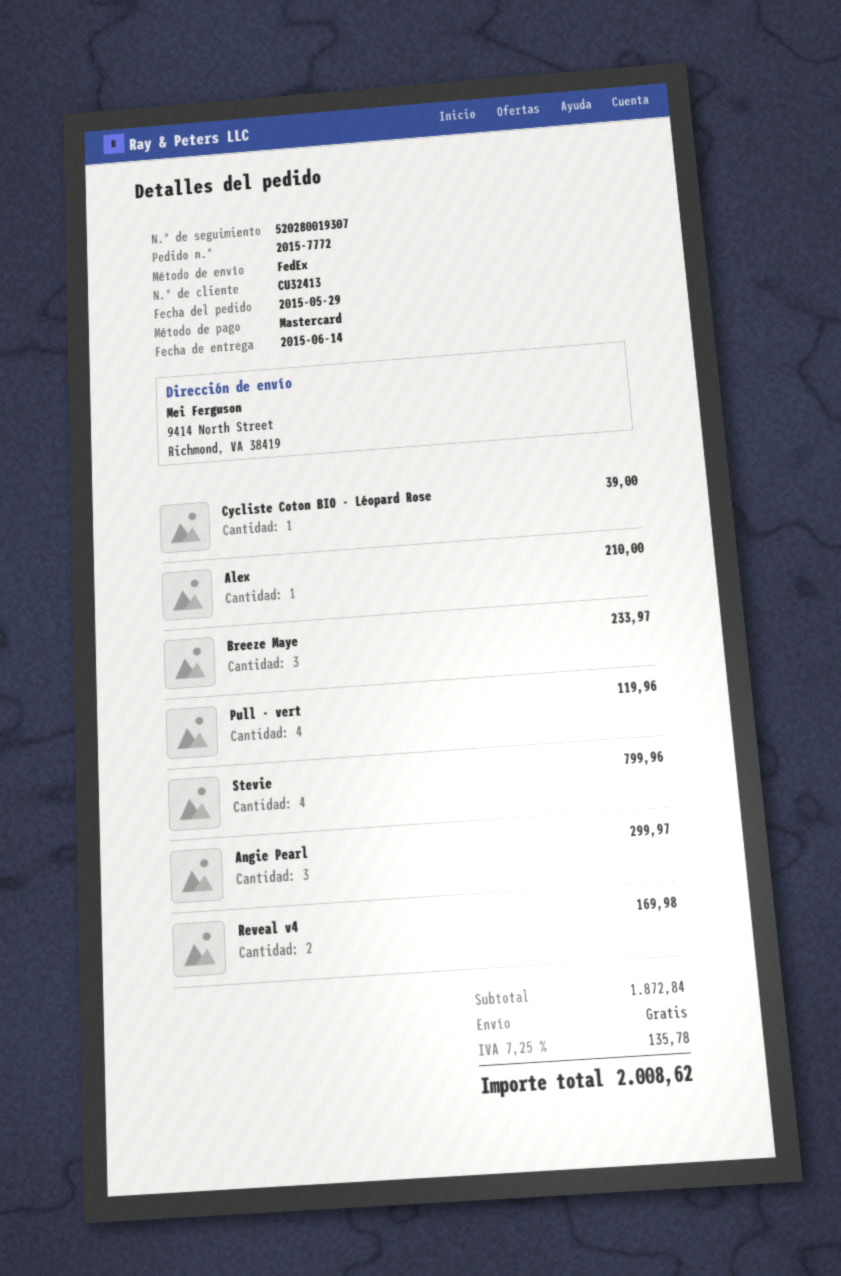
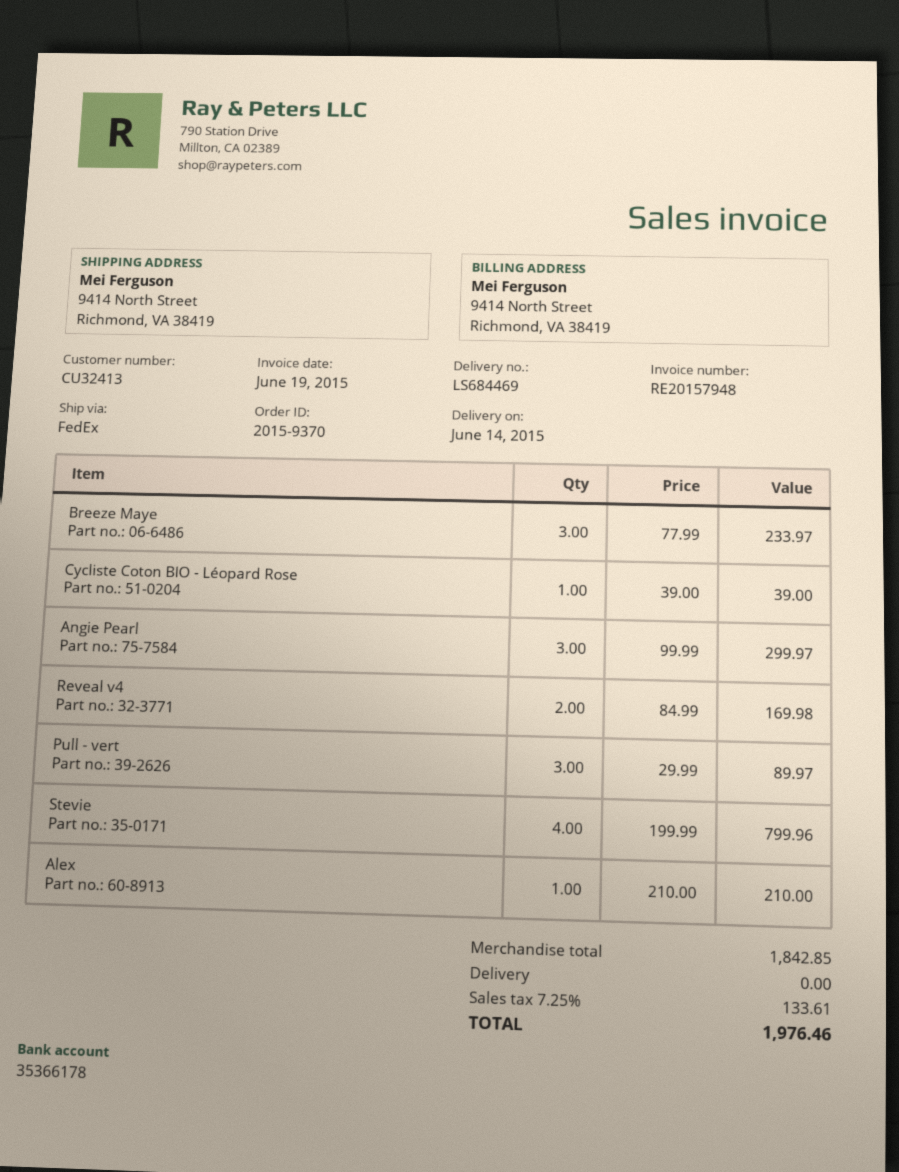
order number: 2015-7772 -> 2015-9370
Pull - vert: 4 for 119.96 -> 3 for 89.97
subtotal: 1872.84 -> 1842.85
tax: 7.25% = 135.78 -> 7.25% = 133.61
total: 2008.62 -> 1976.46

